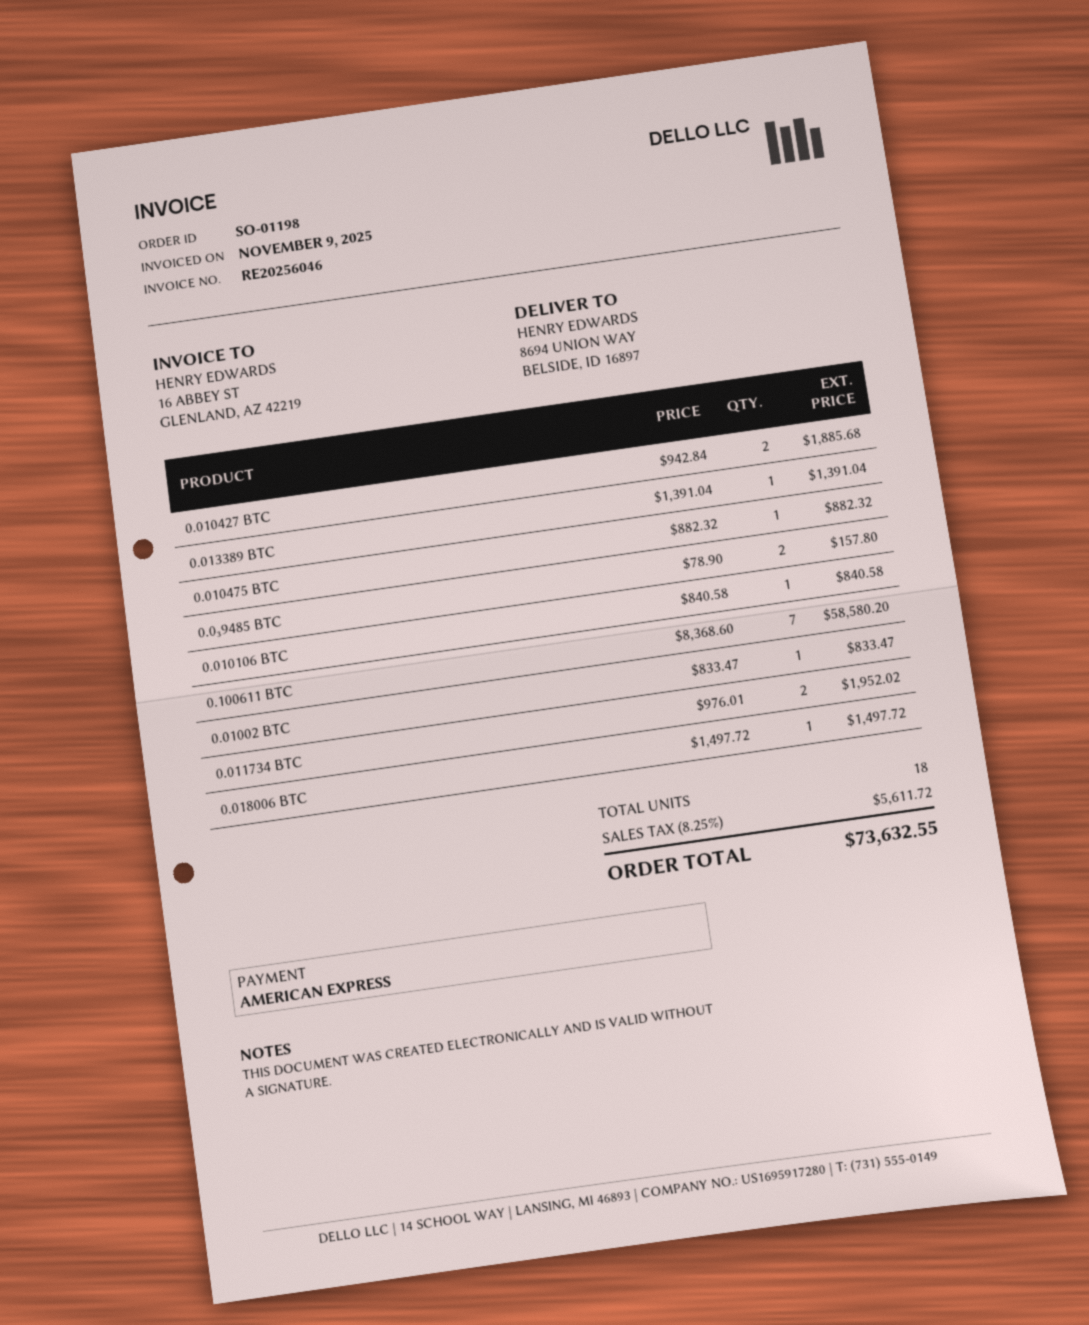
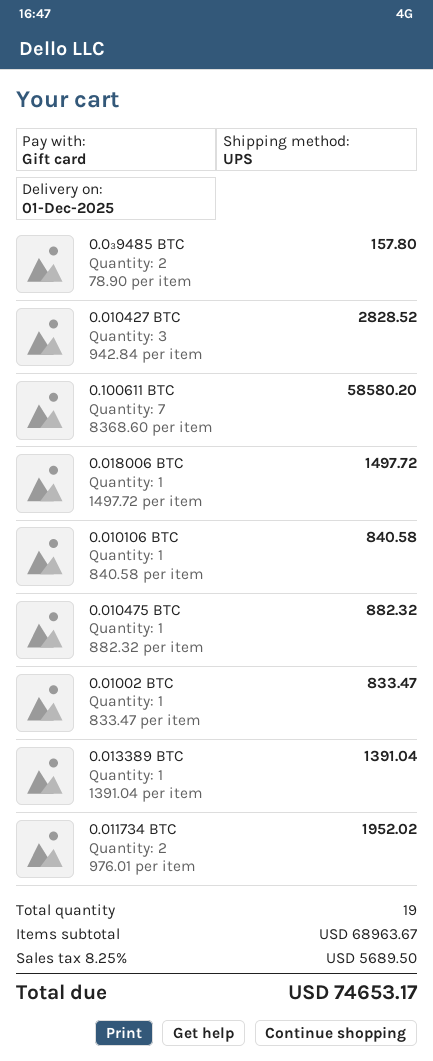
payment method: American Express -> gift card
0.010427 BTC: 2 x 942.84 = 1885.68 -> 3 x 942.84 = 2828.52
total quantity: 18 -> 19
tax: 8.25% = 5611.72 -> 8.25% = 5689.50
total: 73632.55 -> 74653.17

